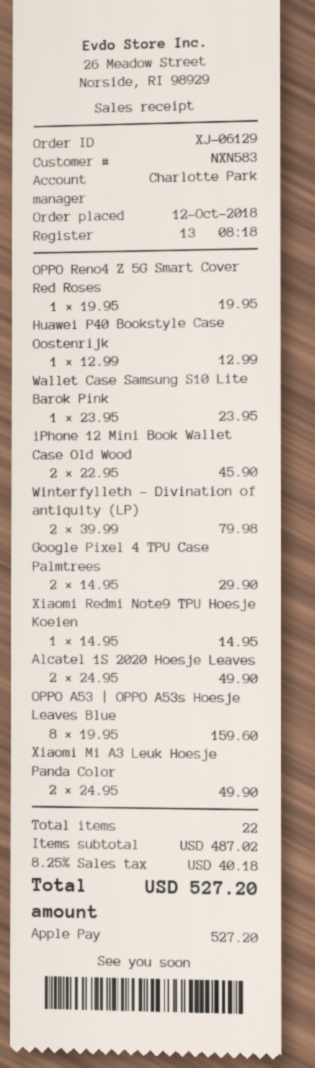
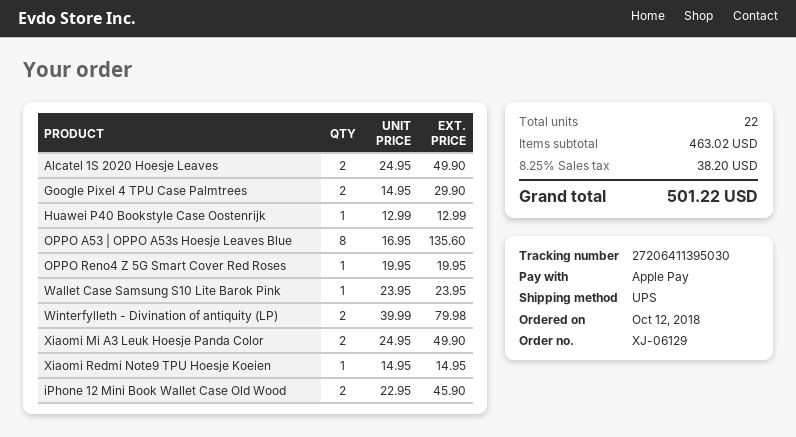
OPPO A53 | OPPO A53s Hoesje Leaves Blue: 8 x 19.95 = 159.60 -> 8 x 16.95 = 135.60
subtotal: 487.02 -> 463.02
tax: 8.25% = 40.18 -> 8.25% = 38.20
total: 527.20 -> 501.22

